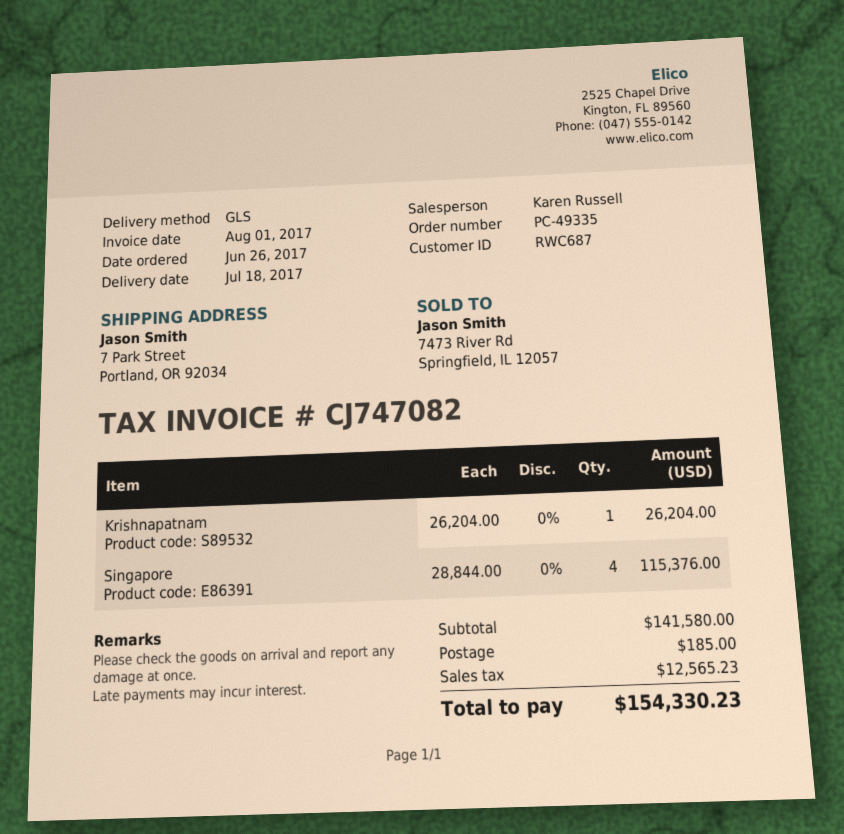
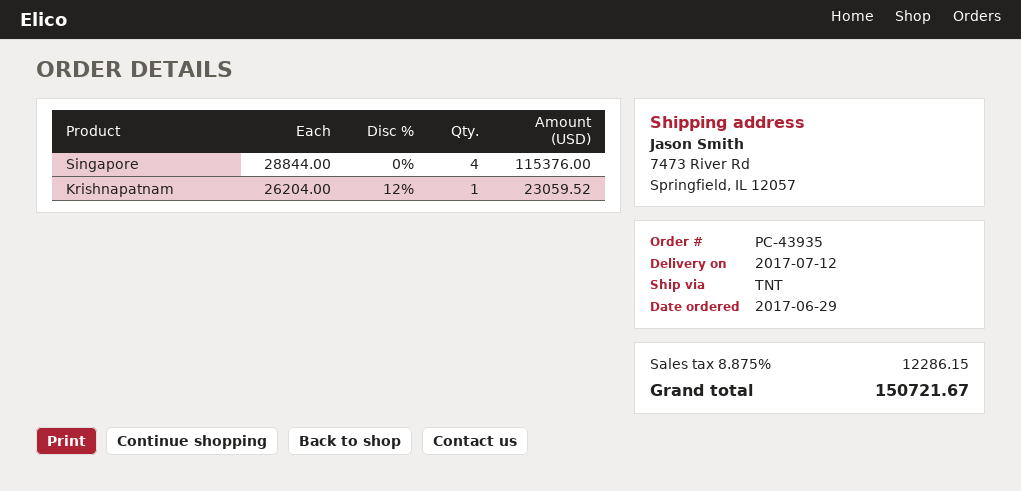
order number: PC-49335 -> PC-43935
order date: 2017-06-26 -> 2017-06-29
delivery date: 2017-07-18 -> 2017-07-12
shipping method: GLS -> TNT
ship to: 7 Park Street, Portland, OR 92034 -> 7473 River Rd, Springfield, IL 12057
Krishnapatnam: 1 x 26204.00 = 26204.00 -> 1 x 26204.00 - 12% = 23059.52
shipping: 185.00 -> none
tax: 12565.23 -> 12286.15
total: 154330.23 -> 150721.67

